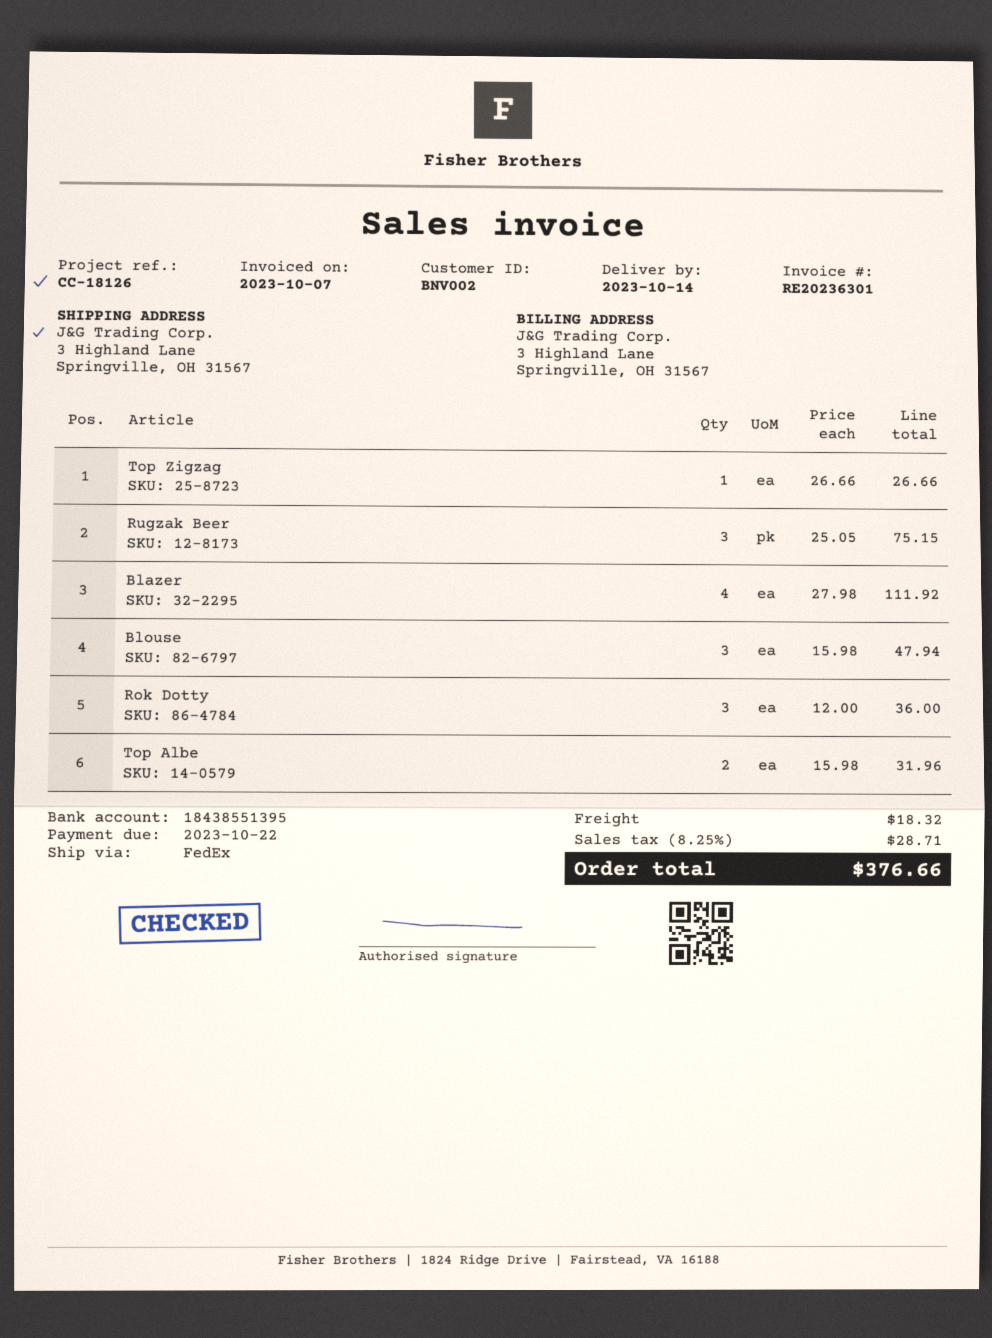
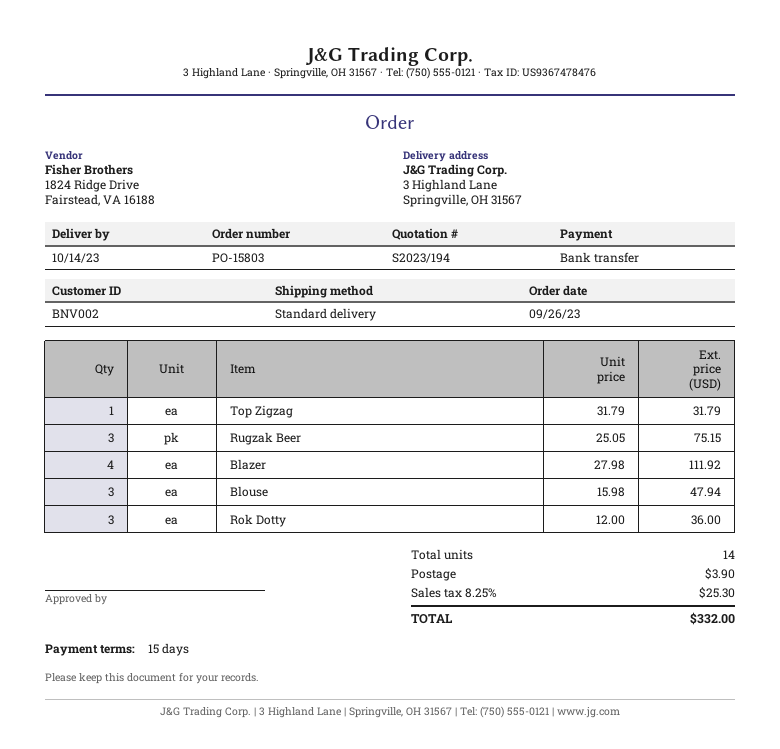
shipping method: FedEx -> standard
Top Zigzag: 1 x 26.66 = 26.66 -> 1 x 31.79 = 31.79
Top Albe: 2 x 15.98 = 31.96 -> none
shipping: 18.32 -> 3.90
tax: 8.25% = 28.71 -> 8.25% = 25.30
total: 376.66 -> 332.00

